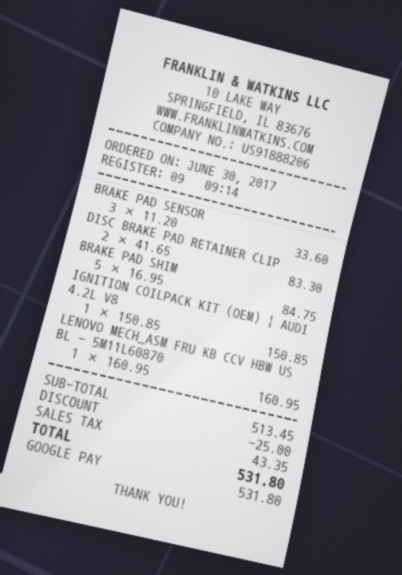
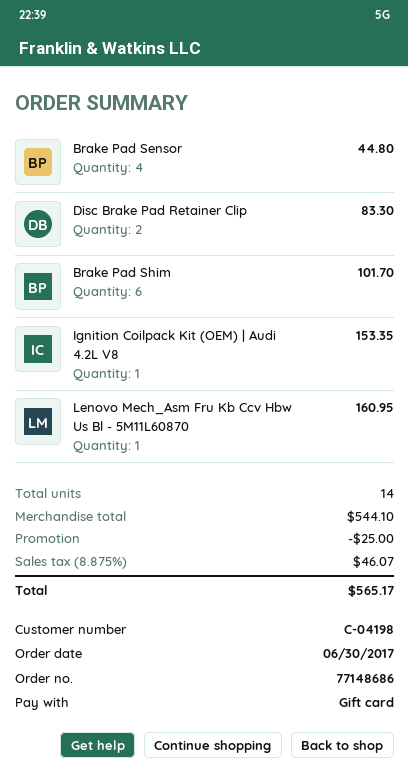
payment method: Google Pay -> gift card
BRAKE PAD SENSOR: 3 for 33.60 -> 4 for 44.80
BRAKE PAD SHIM: 5 for 84.75 -> 6 for 101.70
IGNITION COILPACK KIT (OEM) | AUDI 4.2L V8: 1 for 150.85 -> 1 for 153.35
subtotal: 513.45 -> 544.10
tax: 43.35 -> 46.07
total: 531.80 -> 565.17

